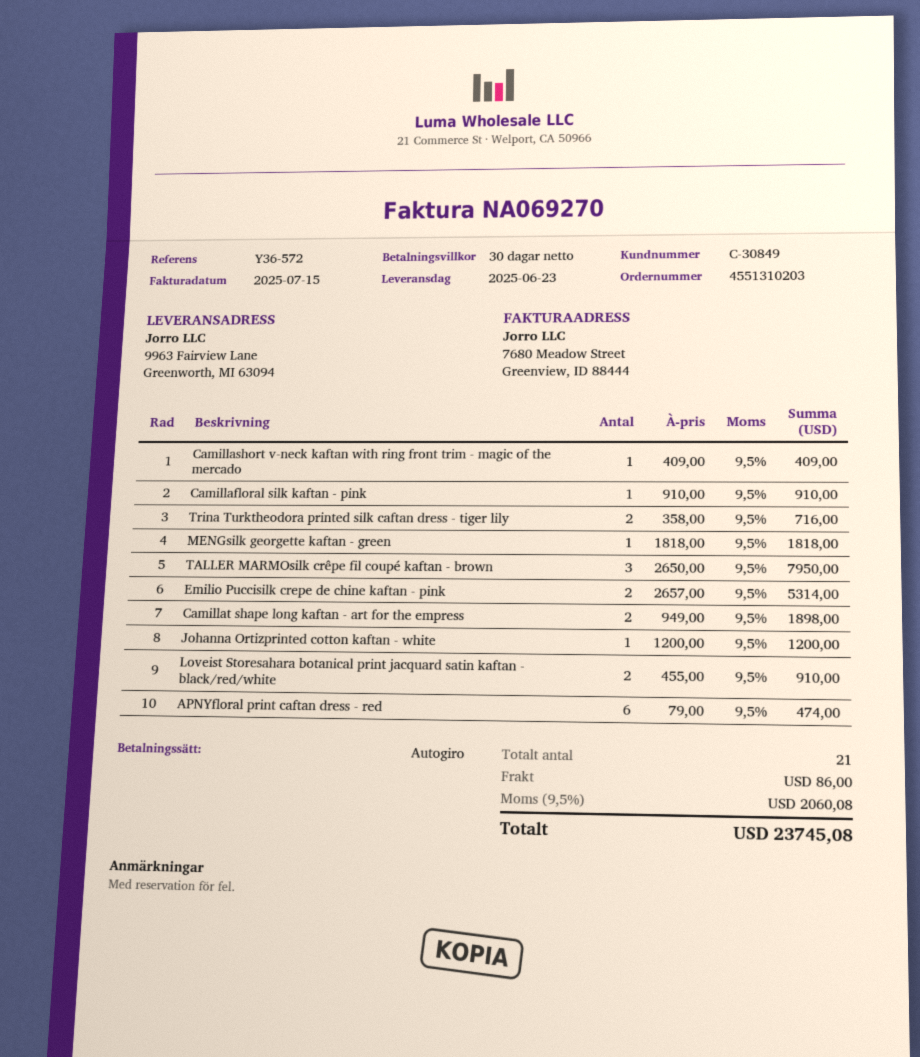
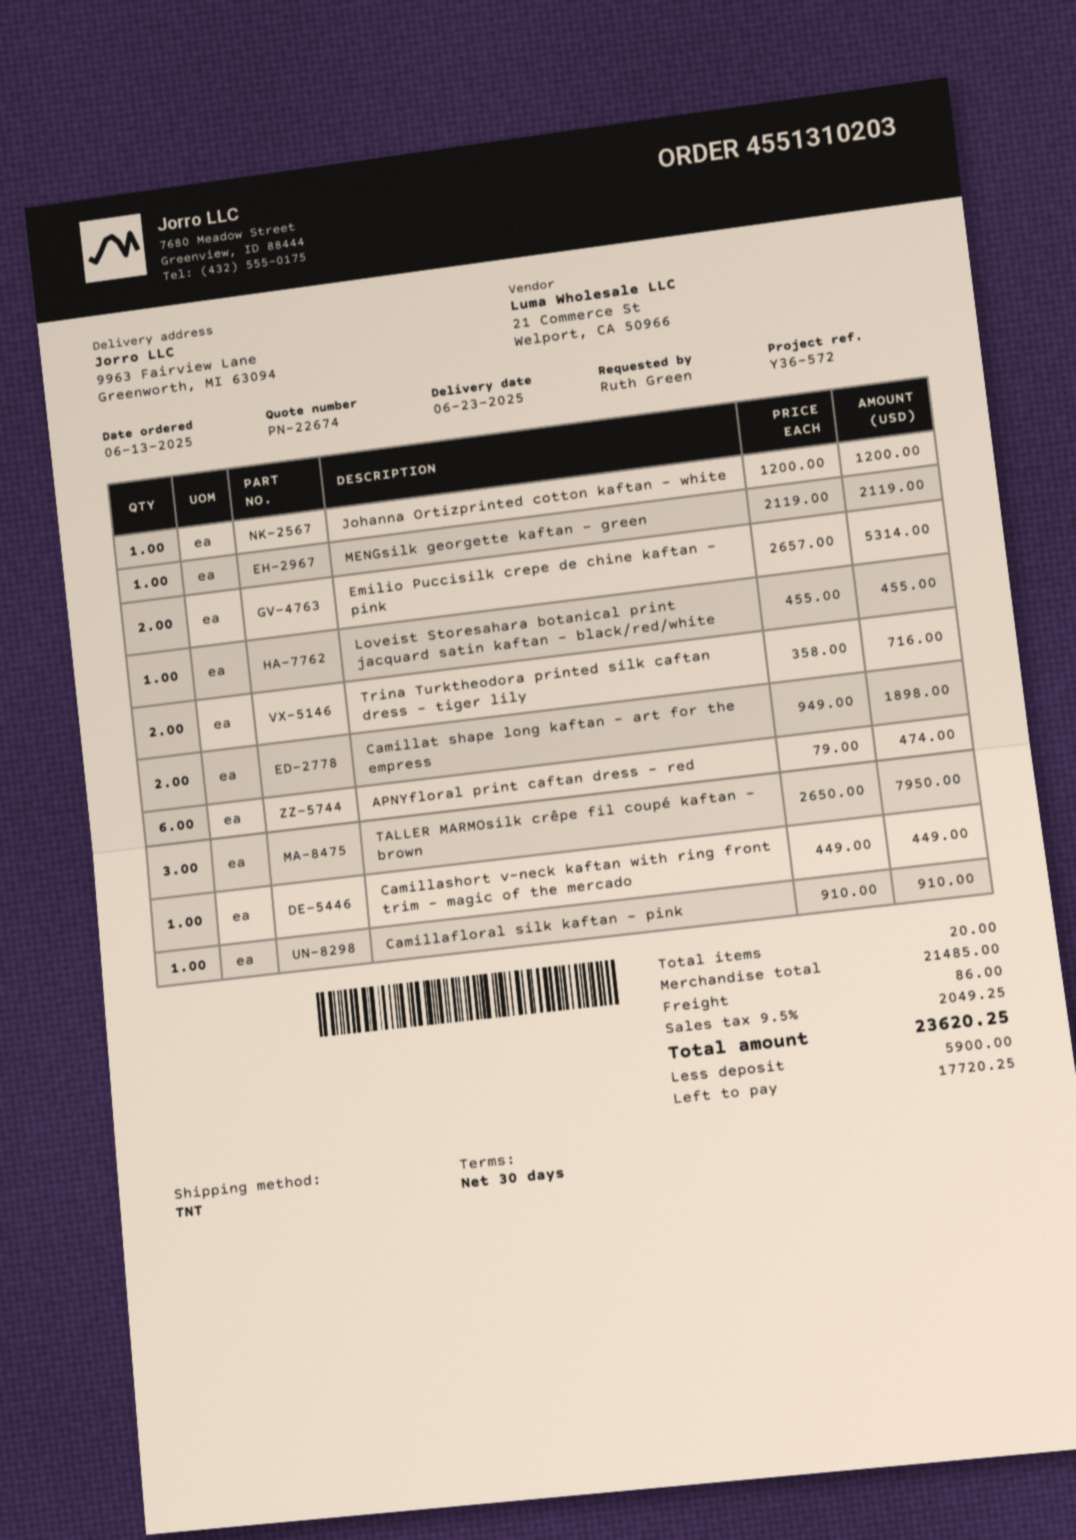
Camillashort v-neck kaftan with ring front trim - magic of the mercado: 1 x 409.00 = 409.00 -> 1 x 449.00 = 449.00
MENGsilk georgette kaftan - green: 1 x 1818.00 = 1818.00 -> 1 x 2119.00 = 2119.00
Loveist Storesahara botanical print jacquard satin kaftan - black/red/white: 2 x 455.00 = 910.00 -> 1 x 455.00 = 455.00
total quantity: 21 -> 20
tax: 9.5% = 2060.08 -> 9.5% = 2049.25
total: 23745.08 -> 23620.25

